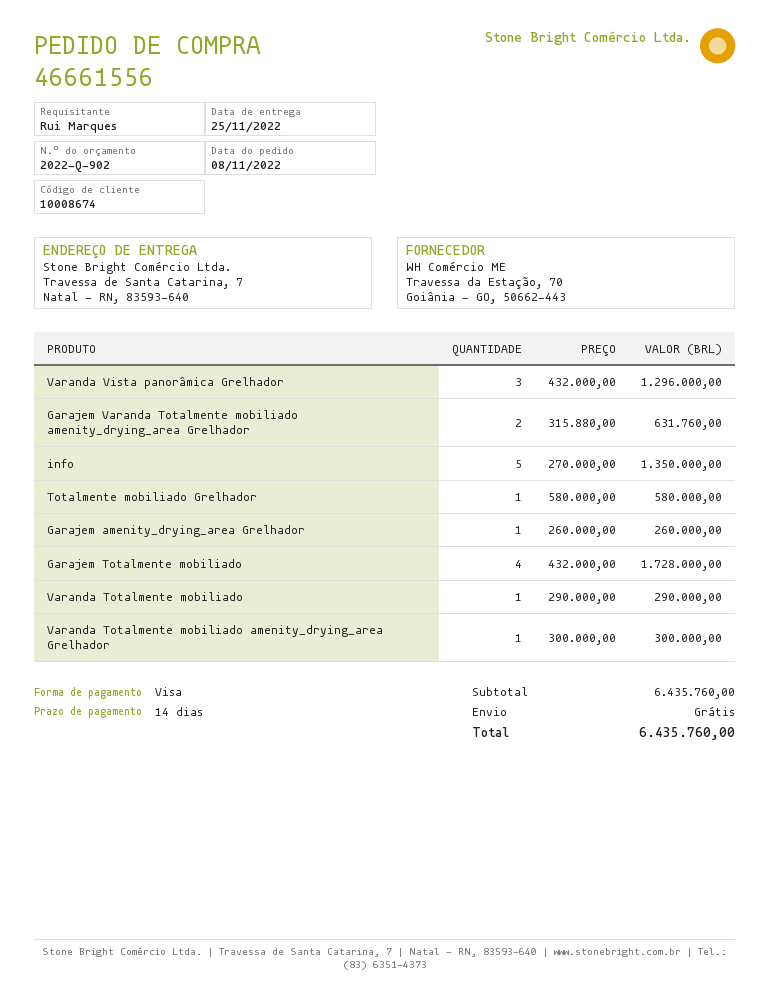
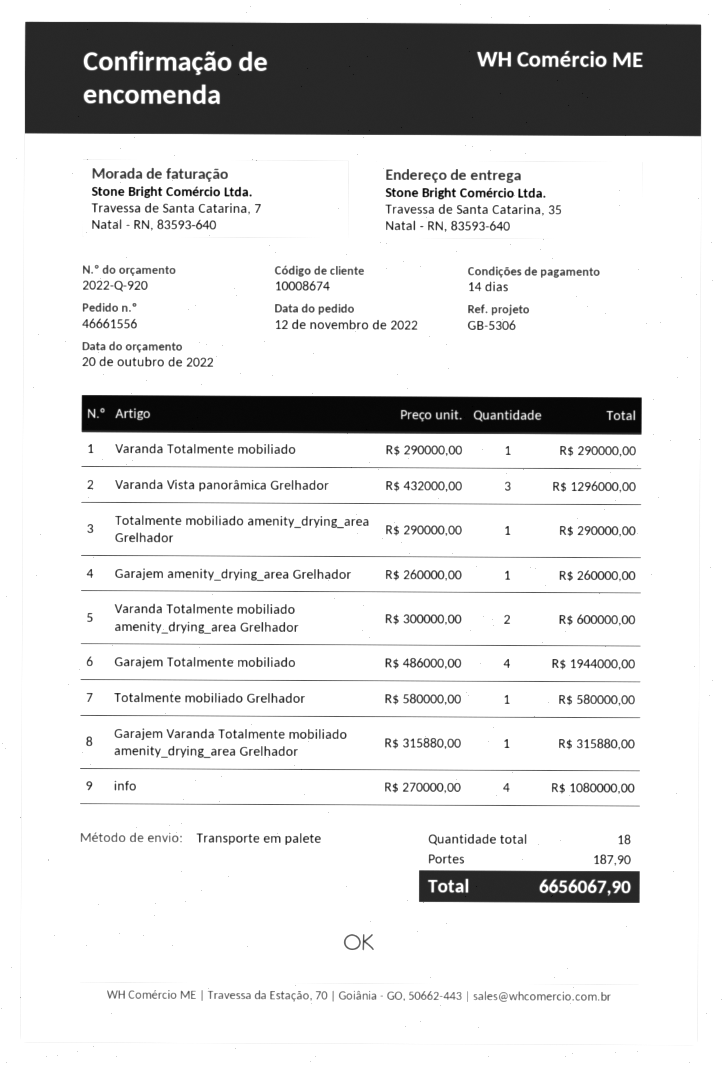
quote number: 2022-Q-902 -> 2022-Q-920
order date: 2022-11-08 -> 2022-11-12
ship to: Travessa de Santa Catarina, 7, Natal - RN, 83593-640 -> Travessa de Santa Catarina, 35, Natal - RN, 83593-640
Garajem Varanda Totalmente mobiliado amenity_drying_area Grelhador: 2 x 315880.00 = 631760.00 -> 1 x 315880.00 = 315880.00
info: 5 x 270000.00 = 1350000.00 -> 4 x 270000.00 = 1080000.00
Garajem Totalmente mobiliado: 4 x 432000.00 = 1728000.00 -> 4 x 486000.00 = 1944000.00
Varanda Totalmente mobiliado amenity_drying_area Grelhador: 1 x 300000.00 = 300000.00 -> 2 x 300000.00 = 600000.00
Totalmente mobiliado amenity_drying_area Grelhador: none -> 1 x 290000.00 = 290000.00
shipping: 0.00 -> 187.90
total: 6435760.00 -> 6656067.90

